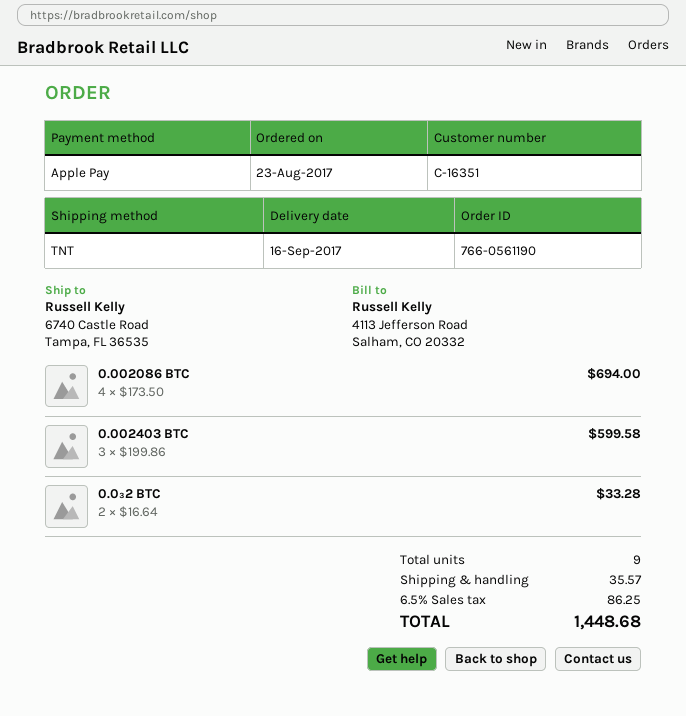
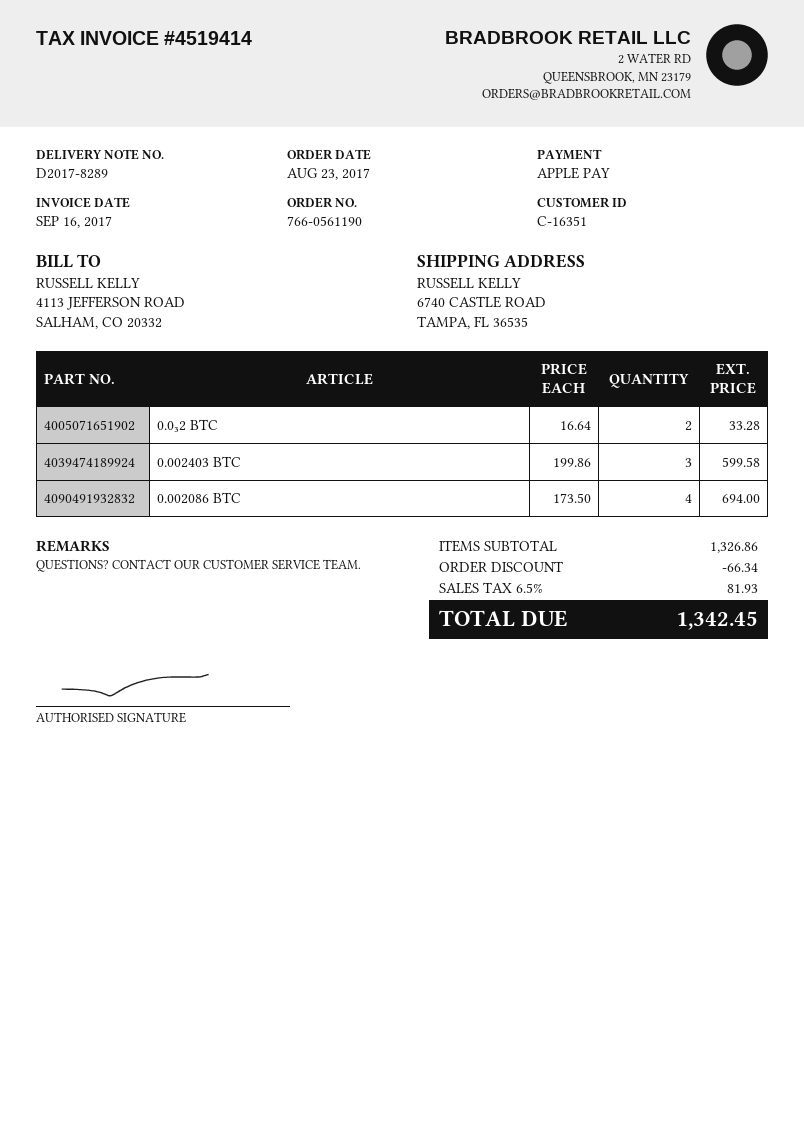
discount: none -> 66.34
shipping: 35.57 -> none
tax: 6.5% = 86.25 -> 6.5% = 81.93
total: 1448.68 -> 1342.45

